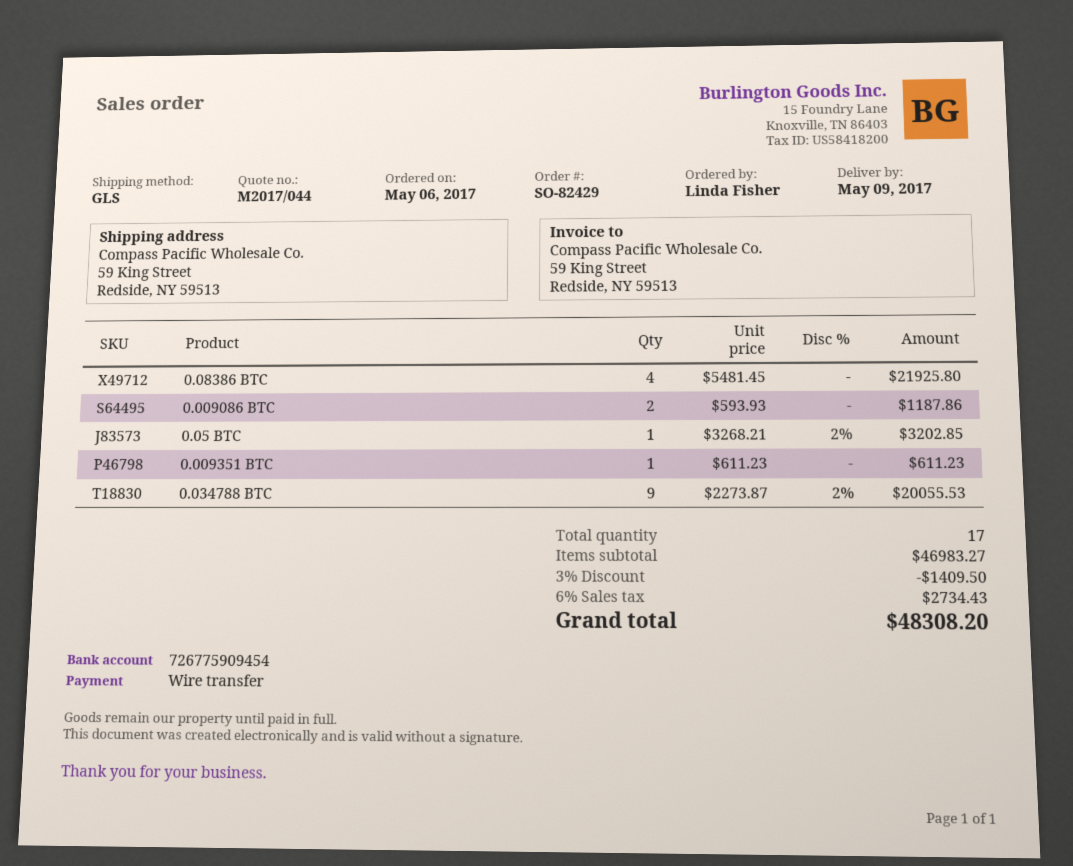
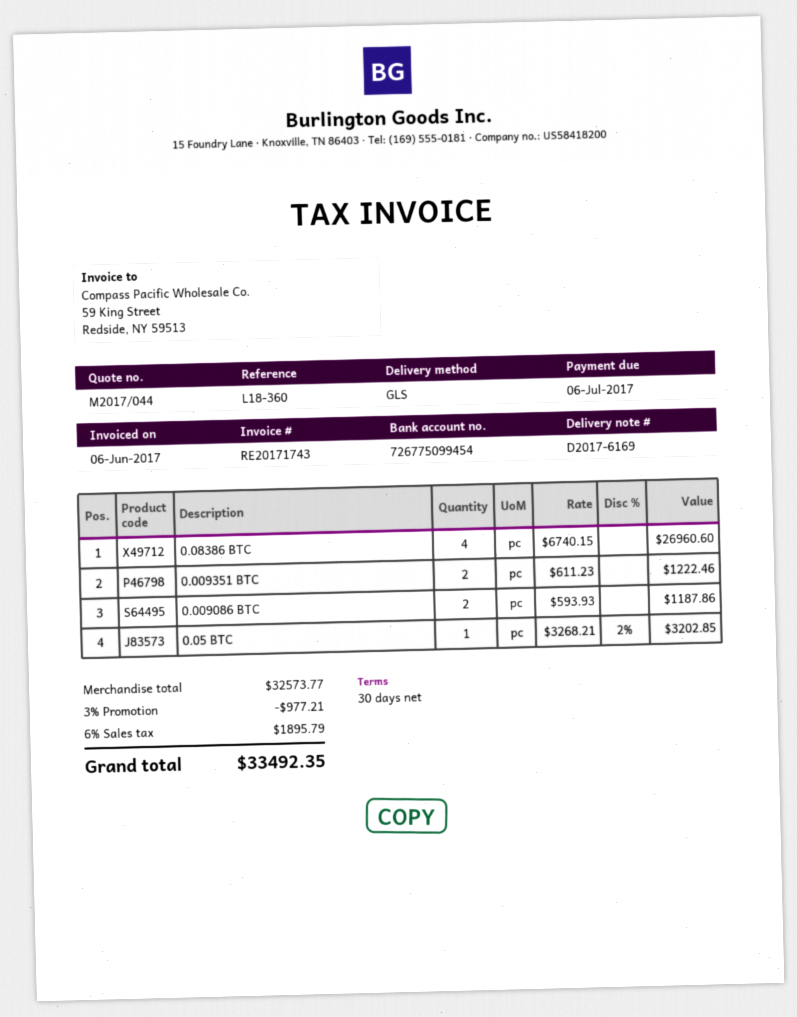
bank account: 726775909454 -> 726775099454
0.08386 BTC: 4 x 5481.45 = 21925.80 -> 4 x 6740.15 = 26960.60
0.009351 BTC: 1 x 611.23 = 611.23 -> 2 x 611.23 = 1222.46
0.034788 BTC: 9 x 2273.87 - 2% = 20055.53 -> none
subtotal: 46983.27 -> 32573.77
discount: 3% = 1409.50 -> 3% = 977.21
tax: 6% = 2734.43 -> 6% = 1895.79
total: 48308.20 -> 33492.35

